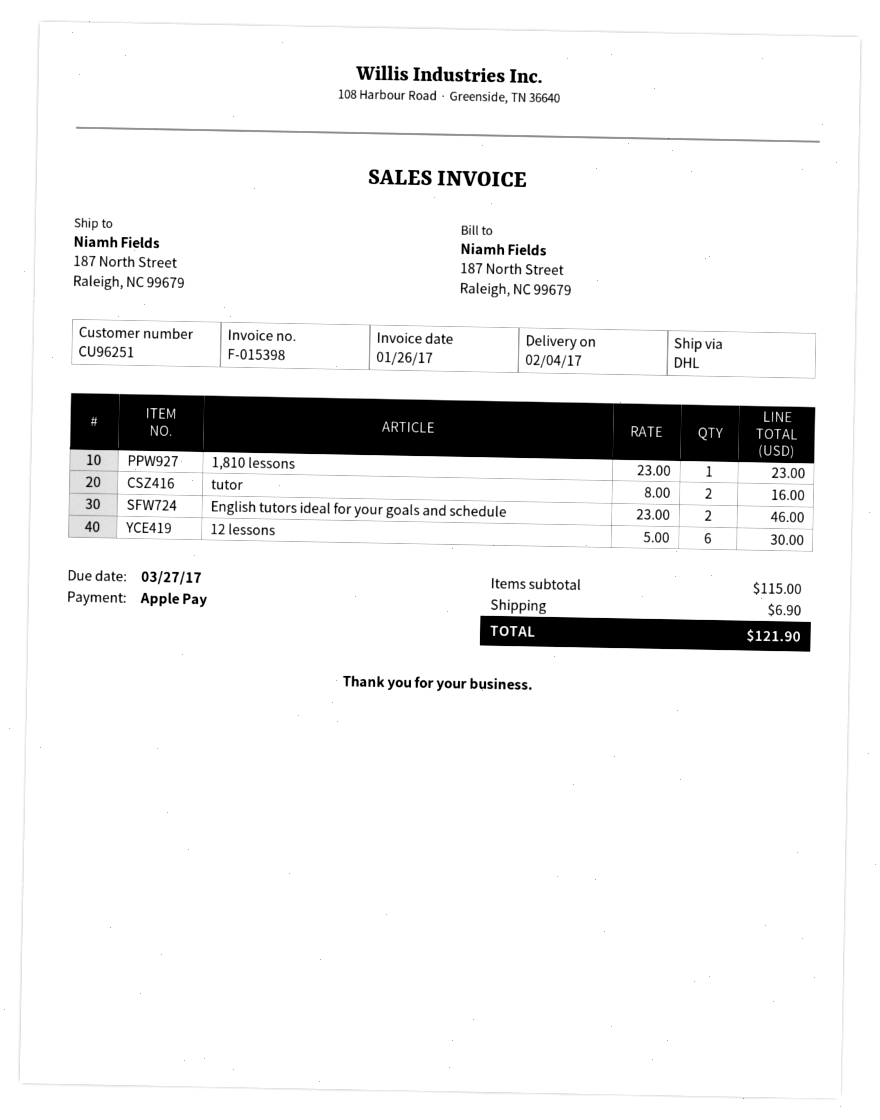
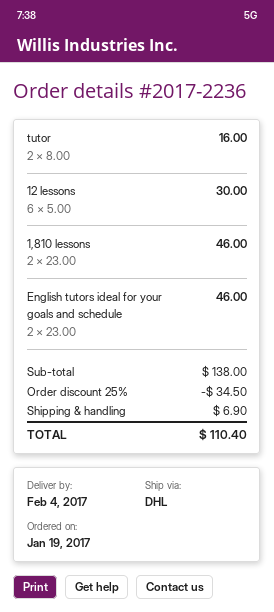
1,810 lessons: 1 x 23.00 = 23.00 -> 2 x 23.00 = 46.00
subtotal: 115.00 -> 138.00
discount: none -> 25% = 34.50
total: 121.90 -> 110.40

